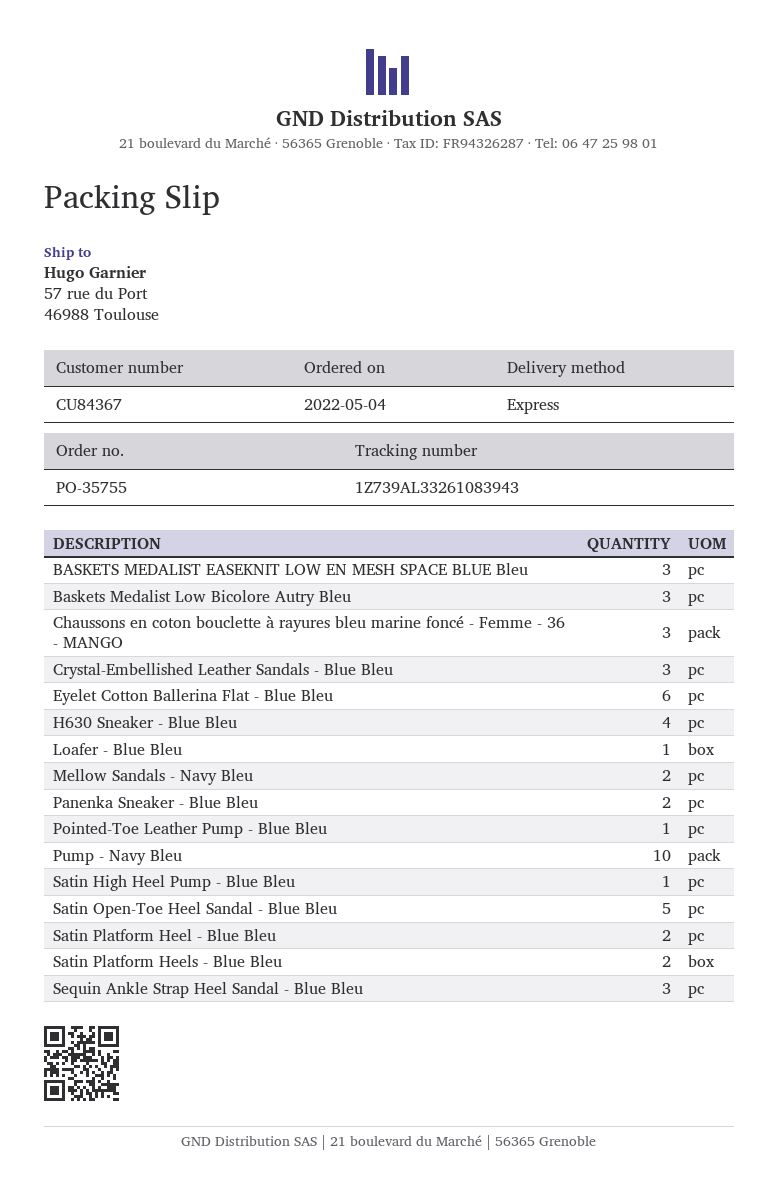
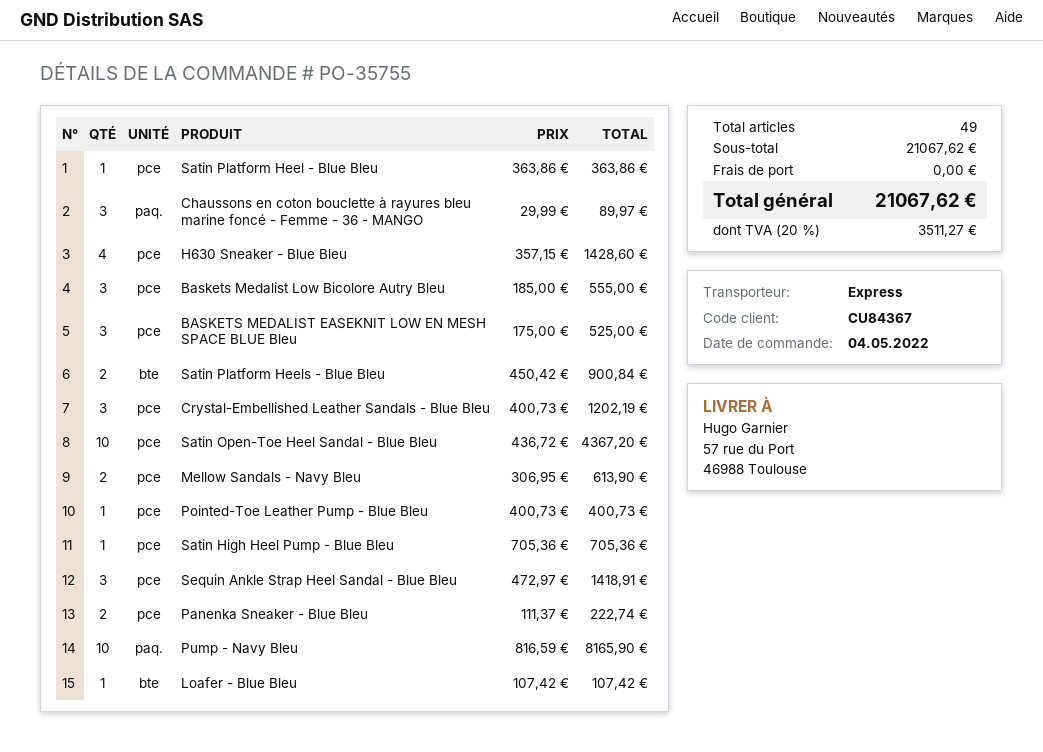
Eyelet Cotton Ballerina Flat - Blue Bleu: 6 -> none
Satin Open-Toe Heel Sandal - Blue Bleu: 5 -> 10
Satin Platform Heel - Blue Bleu: 2 -> 1

